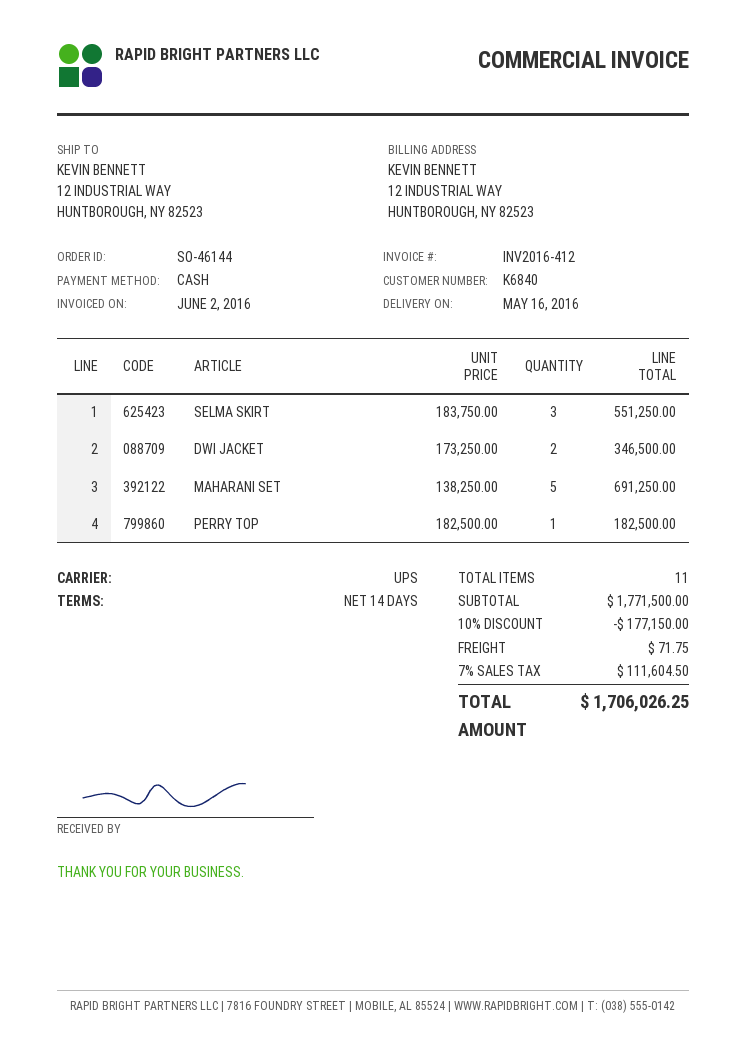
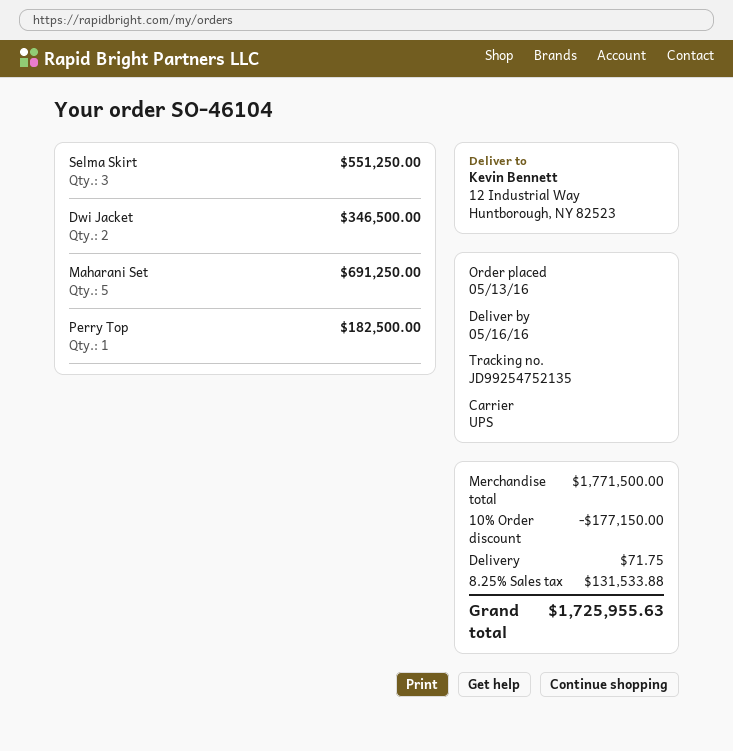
order number: SO-46144 -> SO-46104
tax: 7% = 111604.50 -> 8.25% = 131533.88
total: 1706026.25 -> 1725955.63

